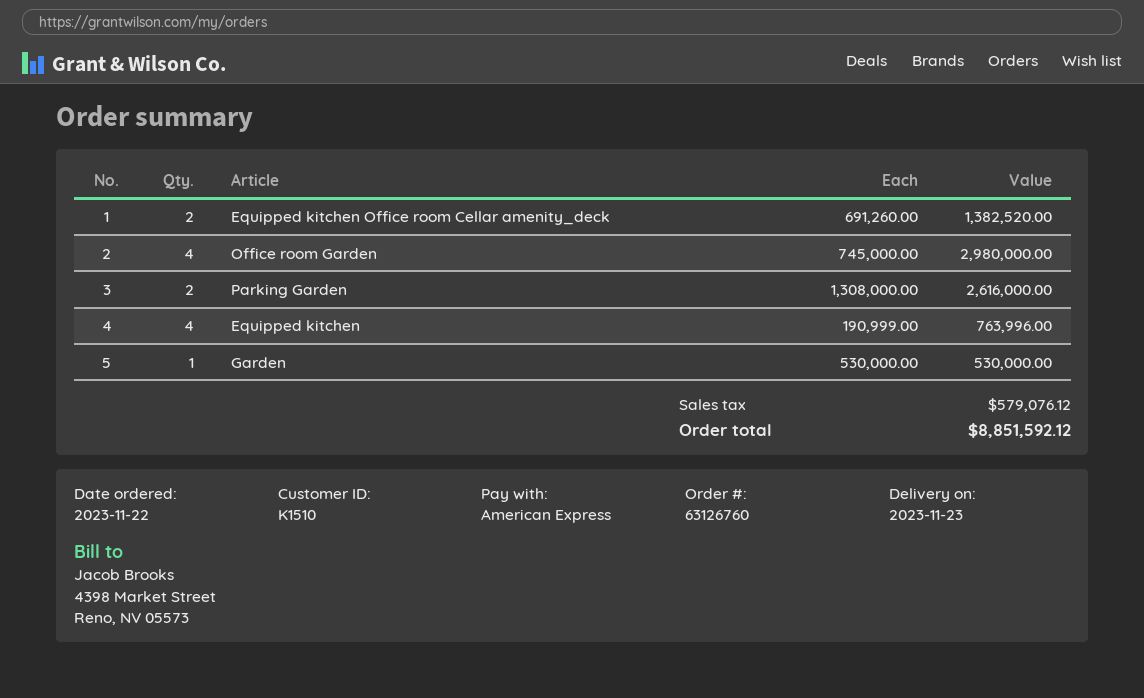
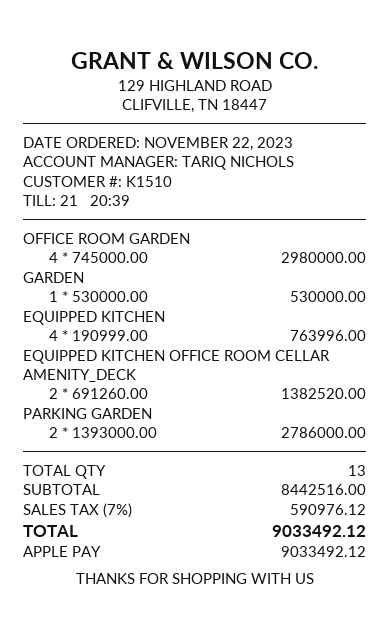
payment method: American Express -> Apple Pay
Parking Garden: 2 x 1308000.00 = 2616000.00 -> 2 x 1393000.00 = 2786000.00
tax: 579076.12 -> 590976.12
total: 8851592.12 -> 9033492.12

